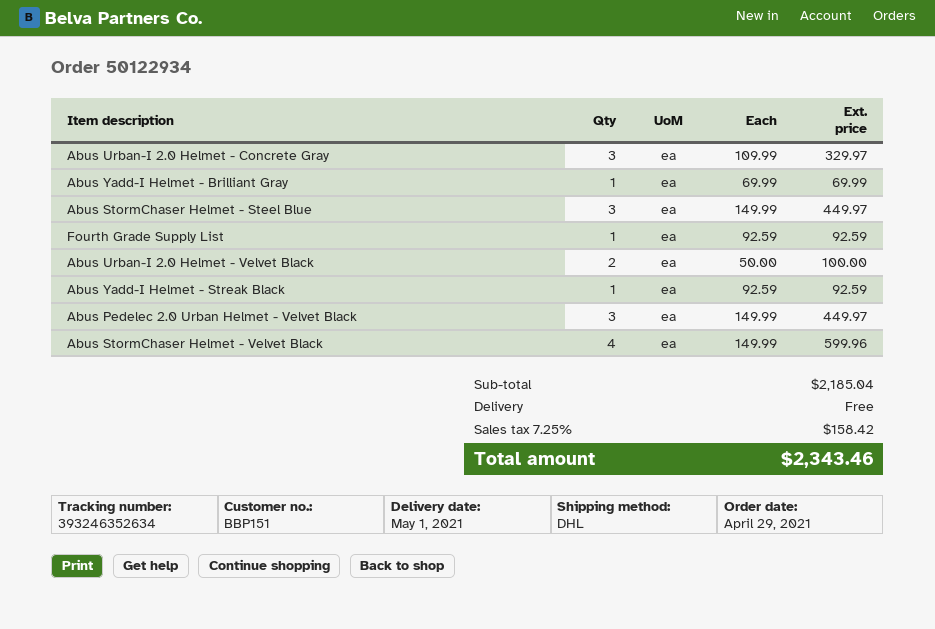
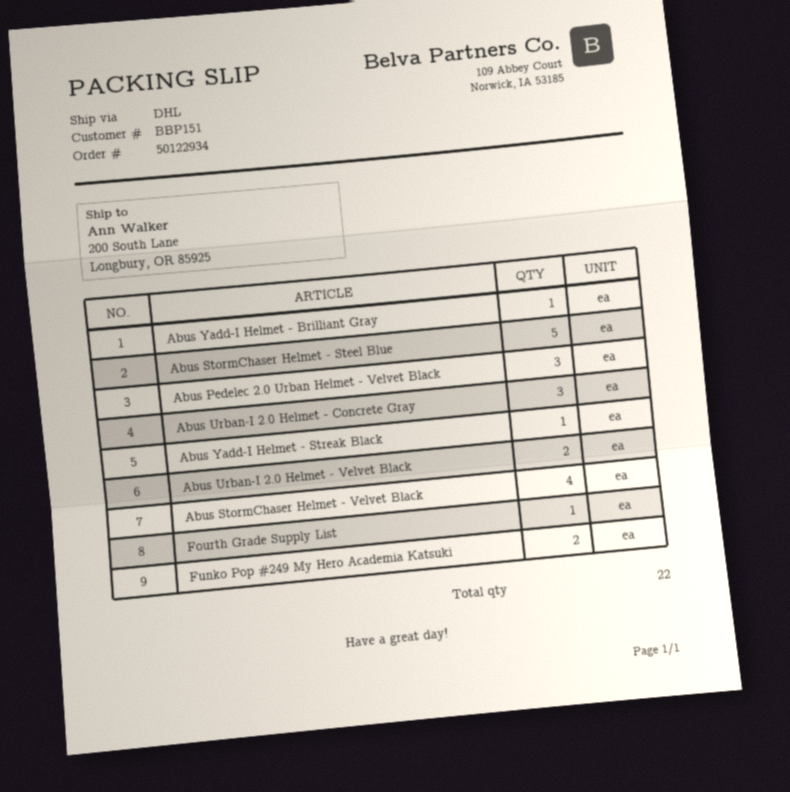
Abus StormChaser Helmet - Steel Blue: 3 -> 5
Funko Pop #249 My Hero Academia Katsuki: none -> 2

